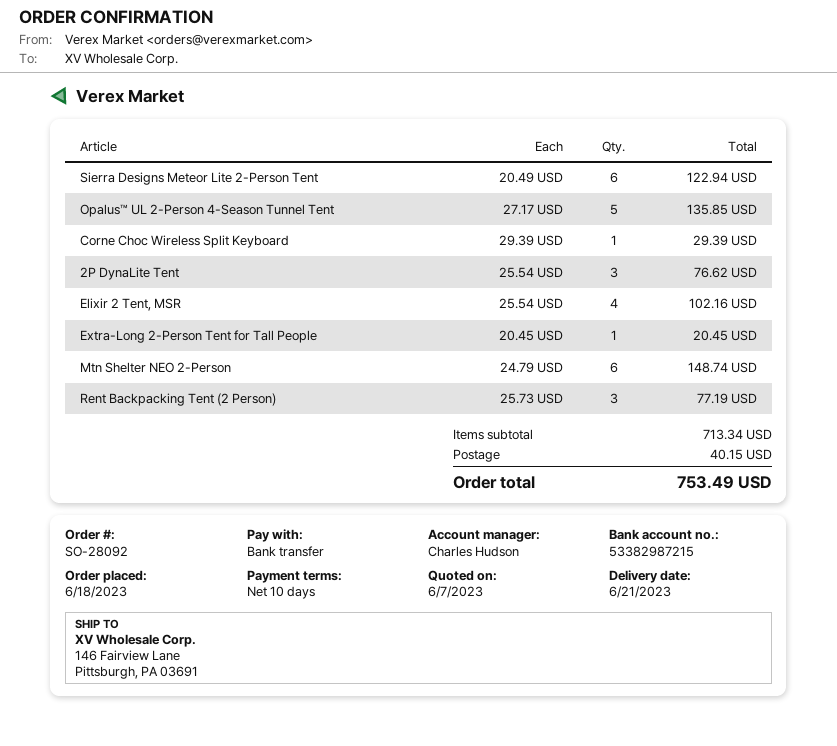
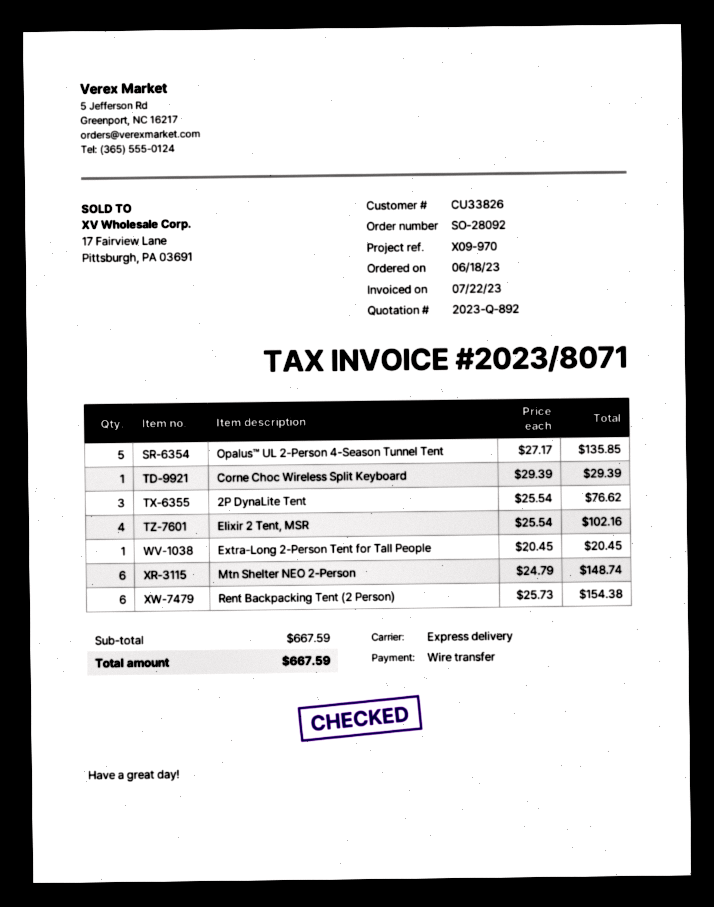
Sierra Designs Meteor Lite 2-Person Tent: 6 x 20.49 = 122.94 -> none
Rent Backpacking Tent (2 Person): 3 x 25.73 = 77.19 -> 6 x 25.73 = 154.38
subtotal: 713.34 -> 667.59
shipping: 40.15 -> none
total: 753.49 -> 667.59

